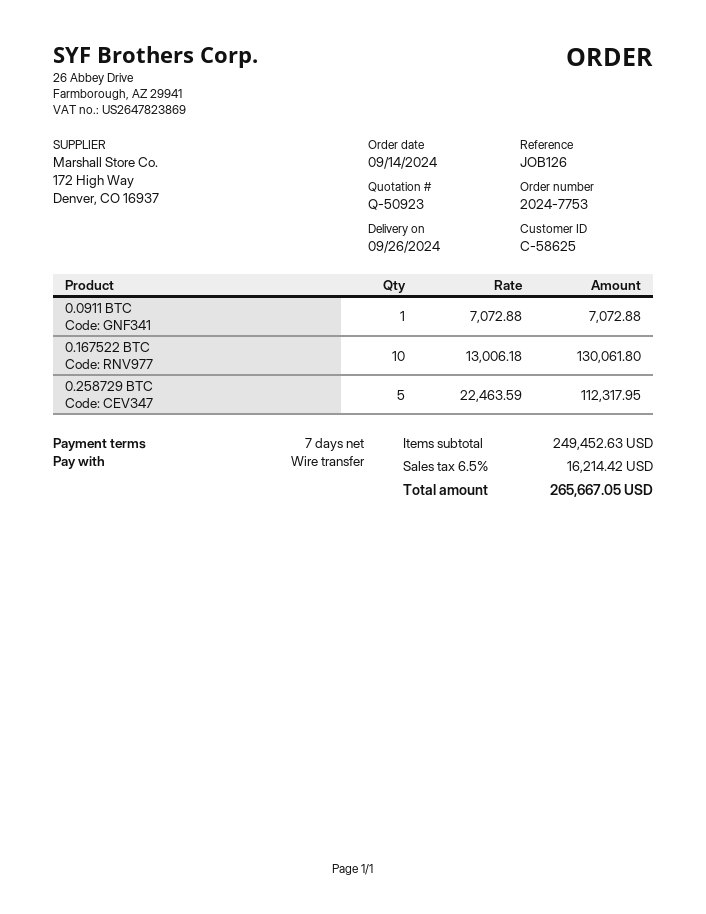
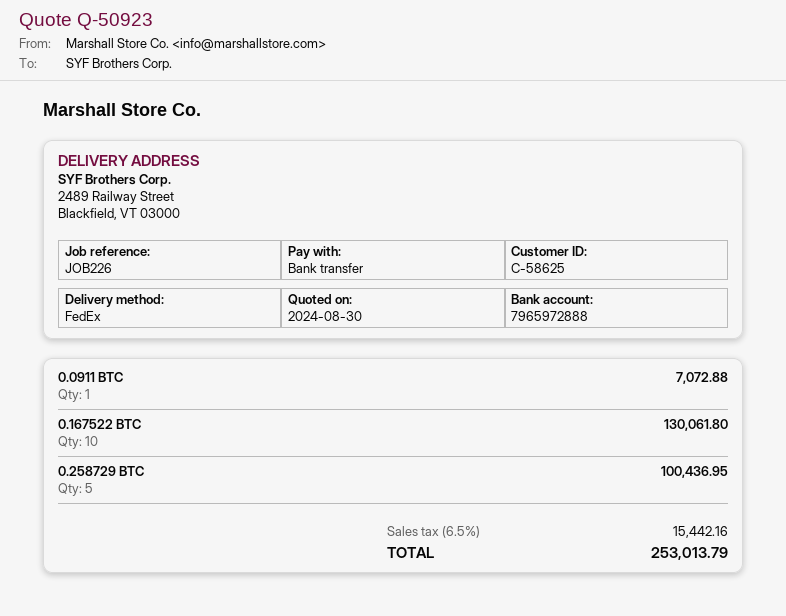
reference: JOB126 -> JOB226
0.258729 BTC: 5 for 112317.95 -> 5 for 100436.95
tax: 6.5% = 16214.42 -> 6.5% = 15442.16
total: 265667.05 -> 253013.79

